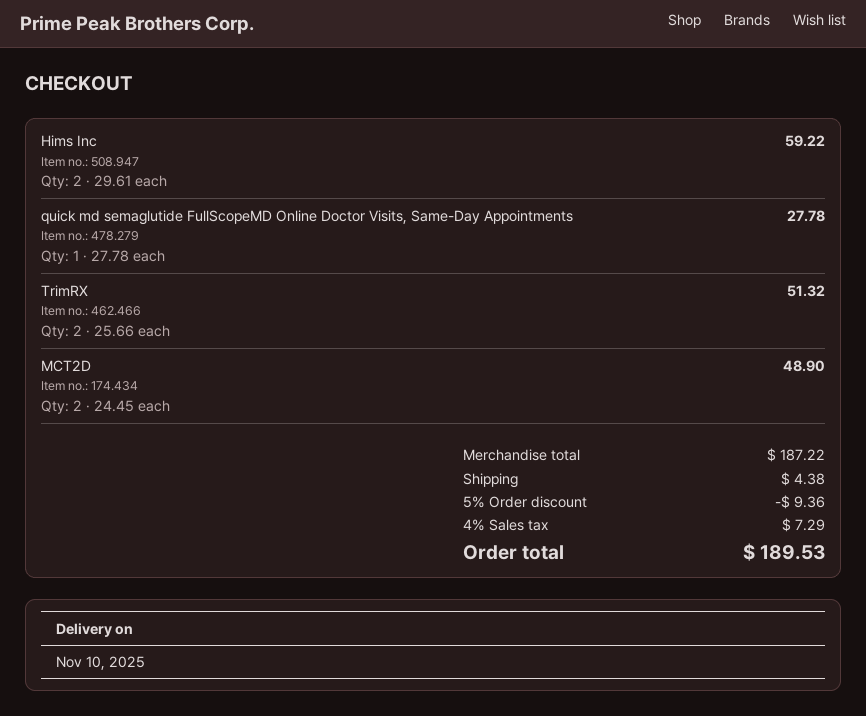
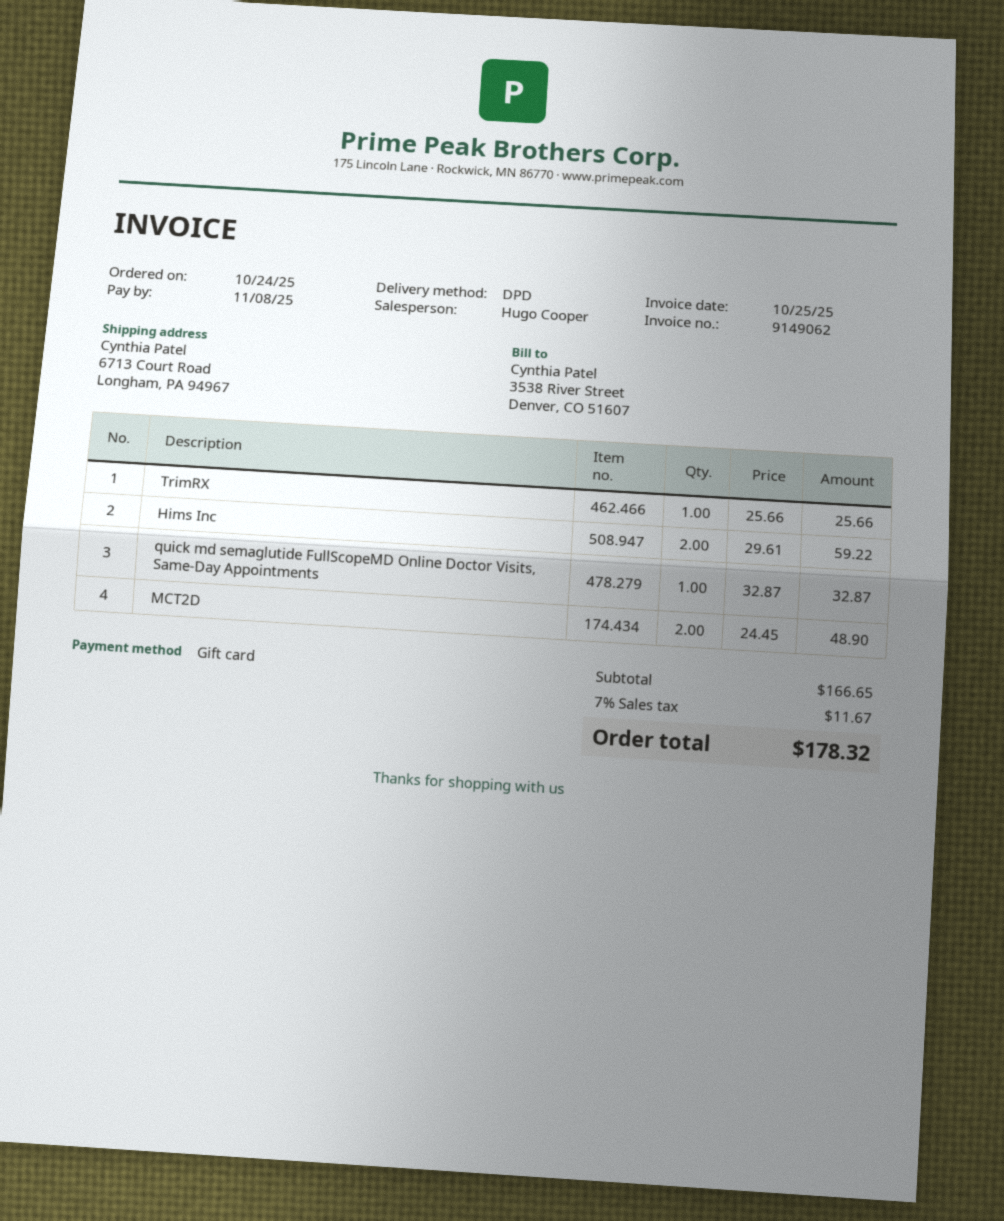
quick md semaglutide FullScopeMD Online Doctor Visits, Same-Day Appointments: 1 x 27.78 = 27.78 -> 1 x 32.87 = 32.87
TrimRX: 2 x 25.66 = 51.32 -> 1 x 25.66 = 25.66
subtotal: 187.22 -> 166.65
discount: 5% = 9.36 -> none
shipping: 4.38 -> none
tax: 4% = 7.29 -> 7% = 11.67
total: 189.53 -> 178.32

